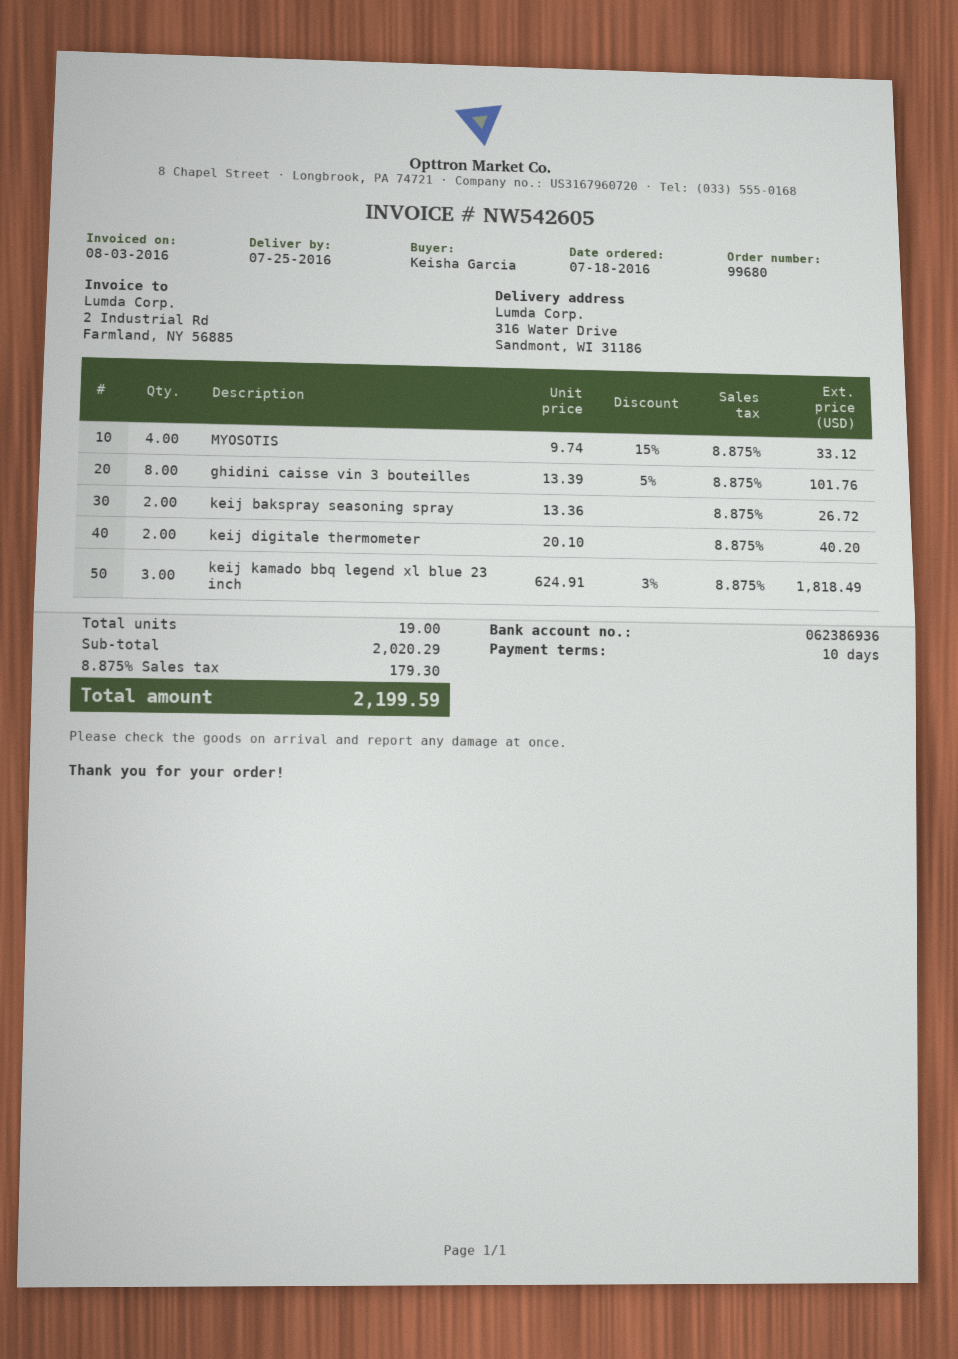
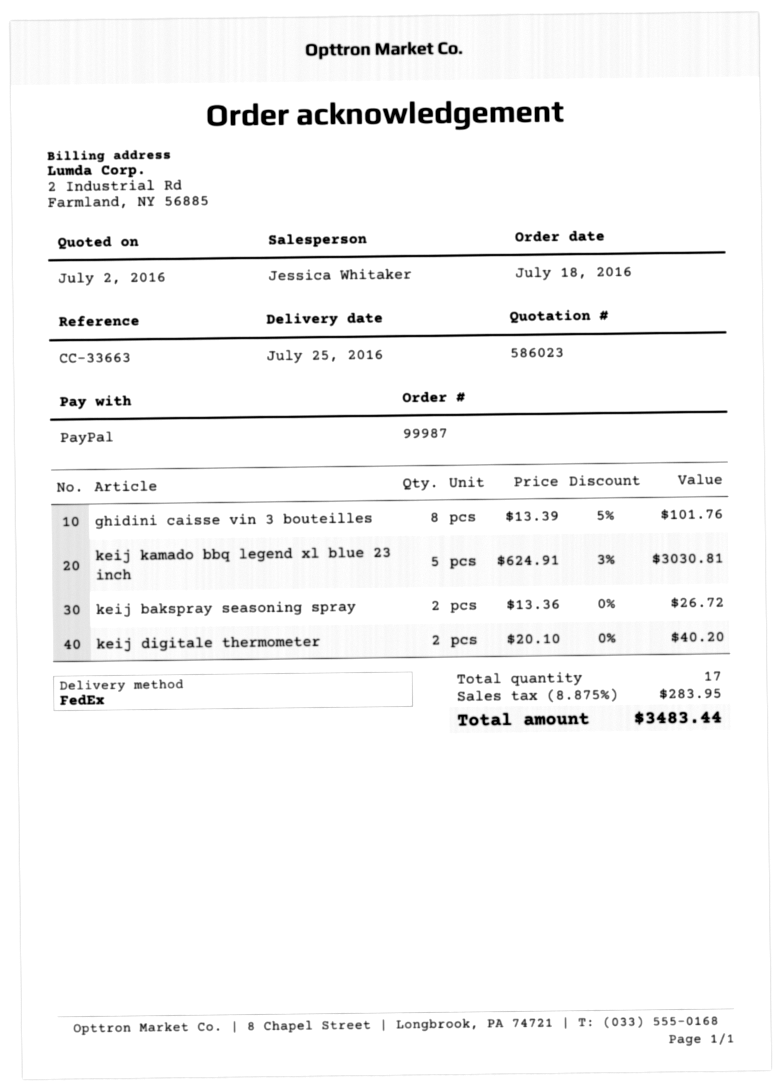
order number: 99680 -> 99987
MYOSOTIS: 4 x 9.74 - 15% = 33.12 -> none
keij kamado bbq legend xl blue 23 inch: 3 x 624.91 - 3% = 1818.49 -> 5 x 624.91 - 3% = 3030.81
total quantity: 19 -> 17
tax: 8.875% = 179.30 -> 8.875% = 283.95
total: 2199.59 -> 3483.44

